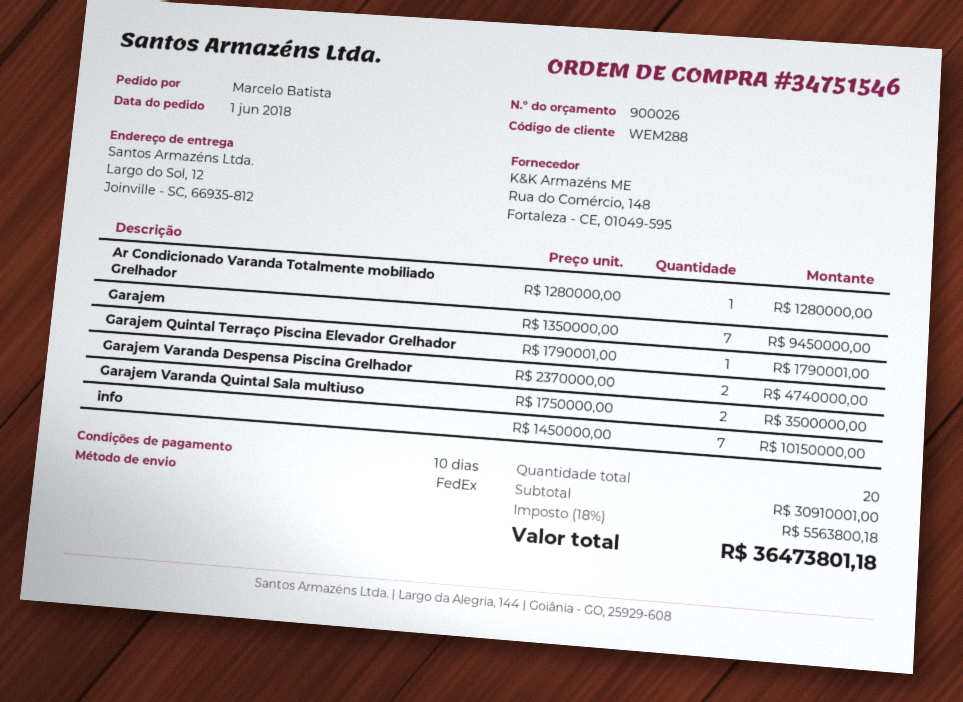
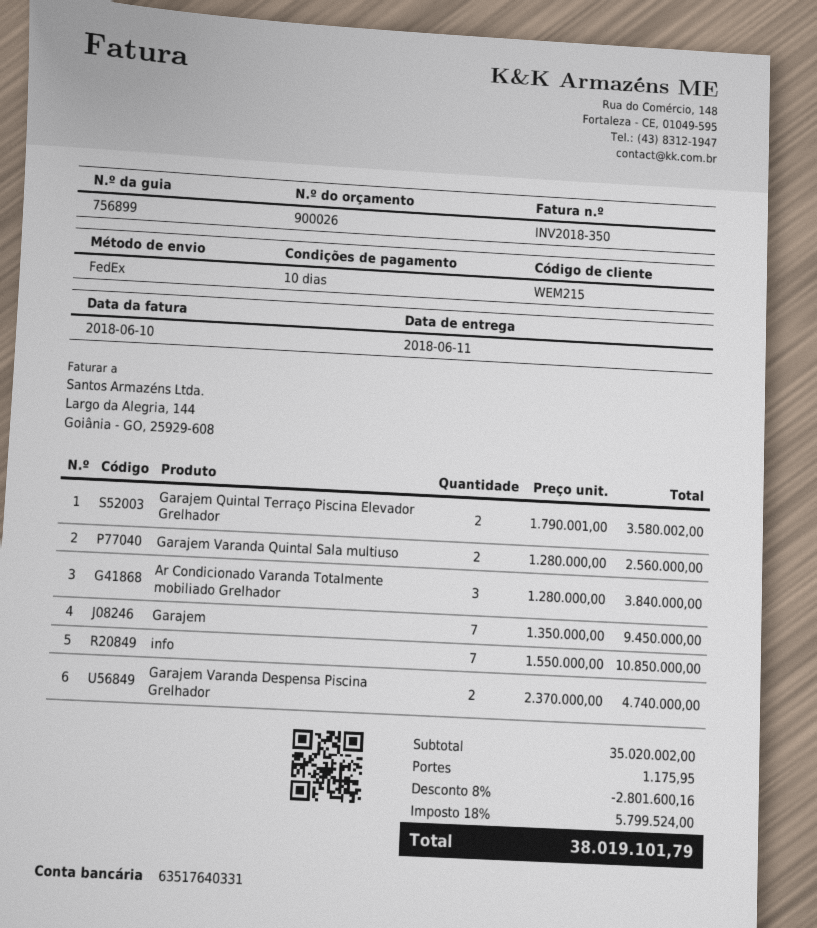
customer number: WEM288 -> WEM215
Ar Condicionado Varanda Totalmente mobiliado Grelhador: 1 x 1280000.00 = 1280000.00 -> 3 x 1280000.00 = 3840000.00
Garajem Quintal Terraço Piscina Elevador Grelhador: 1 x 1790001.00 = 1790001.00 -> 2 x 1790001.00 = 3580002.00
Garajem Varanda Quintal Sala multiuso: 2 x 1750000.00 = 3500000.00 -> 2 x 1280000.00 = 2560000.00
info: 7 x 1450000.00 = 10150000.00 -> 7 x 1550000.00 = 10850000.00
subtotal: 30910001.00 -> 35020002.00
discount: none -> 8% = 2801600.16
shipping: none -> 1175.95
tax: 18% = 5563800.18 -> 18% = 5799524.00
total: 36473801.18 -> 38019101.79

